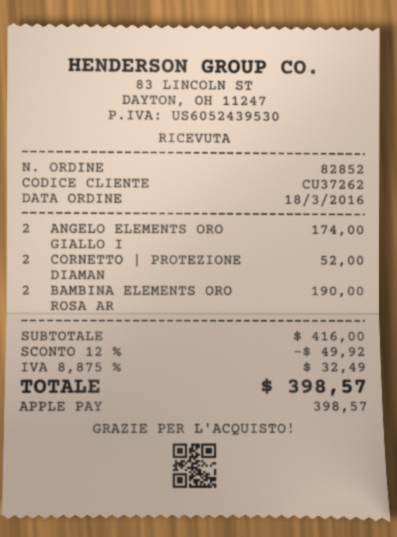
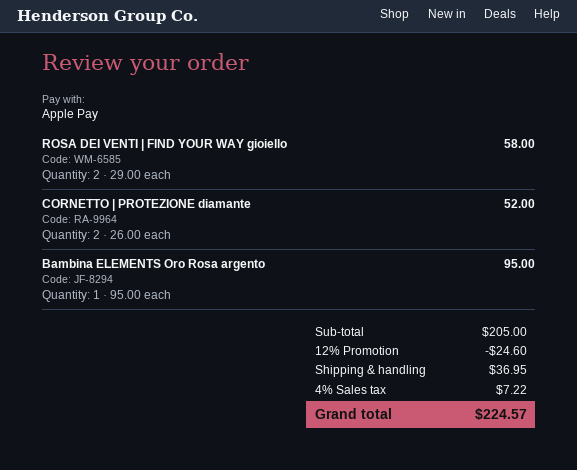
ANGELO ELEMENTS ORO GIALLO I: 2 for 174.00 -> none
BAMBINA ELEMENTS ORO ROSA AR: 2 for 190.00 -> 1 for 95.00
ROSA DEI VENTI | FIND YOUR WAY gioiello: none -> 2 for 58.00
subtotal: 416.00 -> 205.00
discount: 12% = 49.92 -> 12% = 24.60
shipping: none -> 36.95
tax: 8.875% = 32.49 -> 4% = 7.22
total: 398.57 -> 224.57

